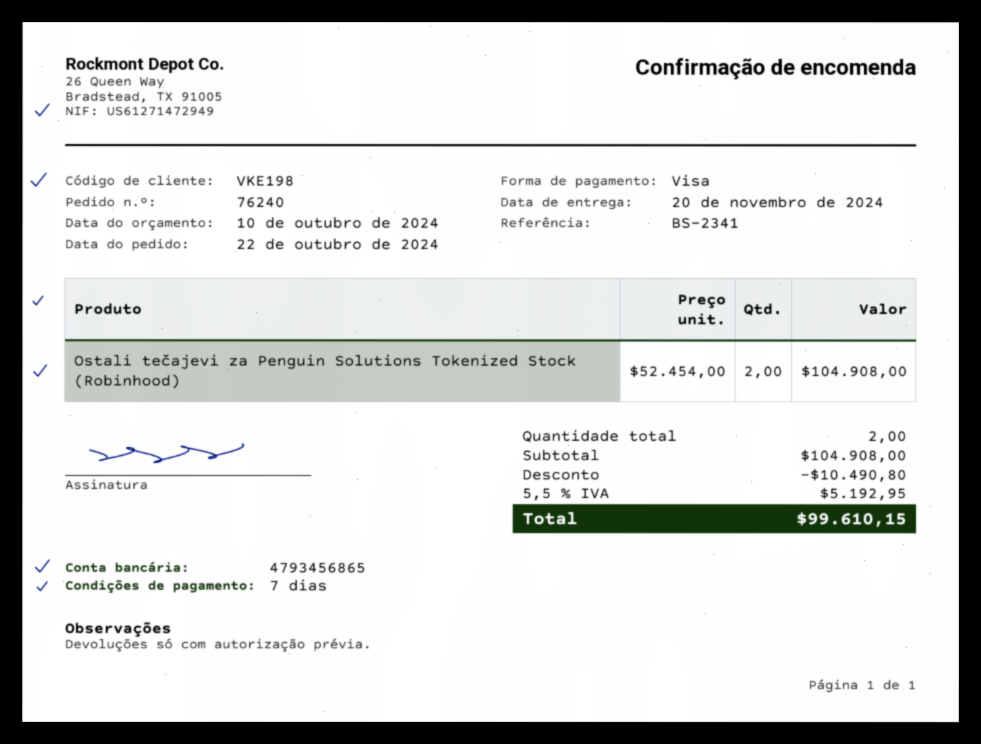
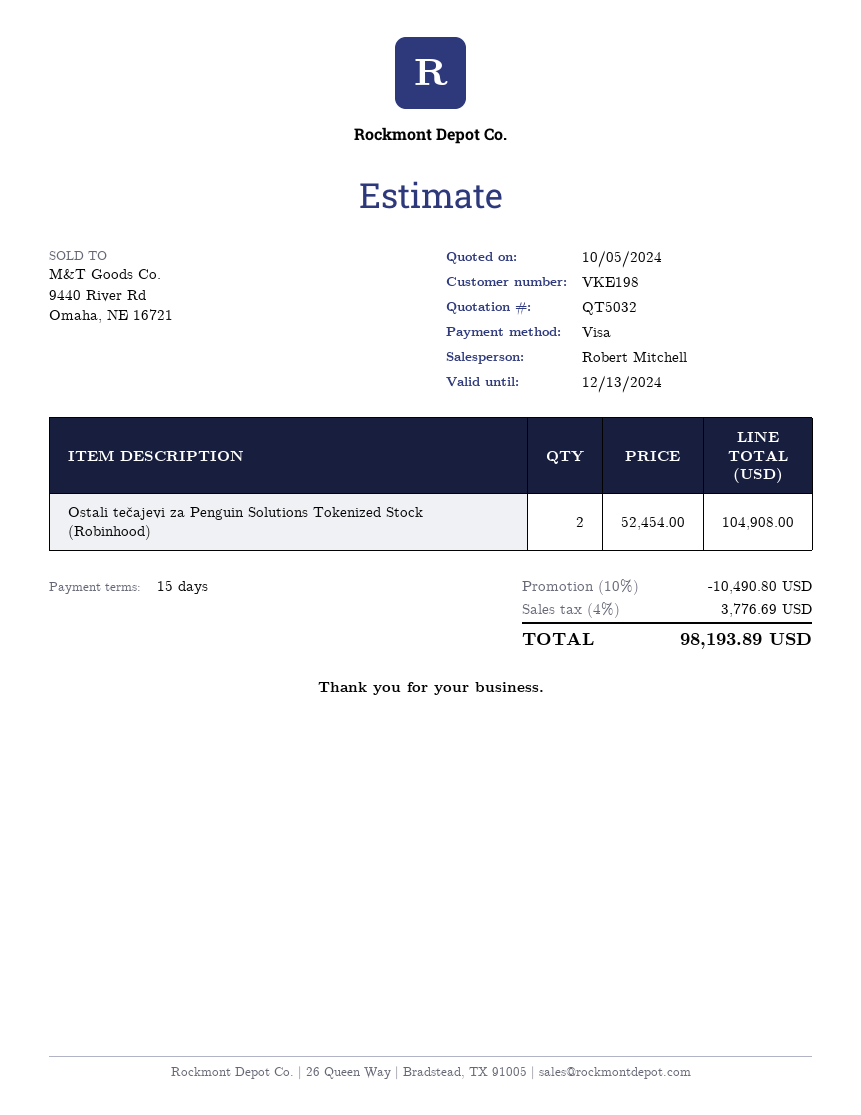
quote date: 2024-10-10 -> 2024-10-05
payment terms: 7 days -> 15 days
tax: 5.5% = 5192.95 -> 4% = 3776.69
total: 99610.15 -> 98193.89

